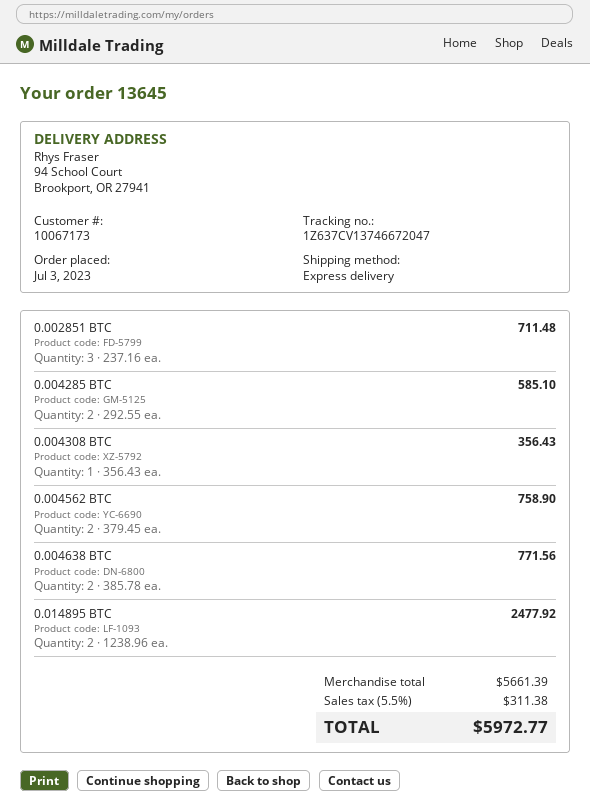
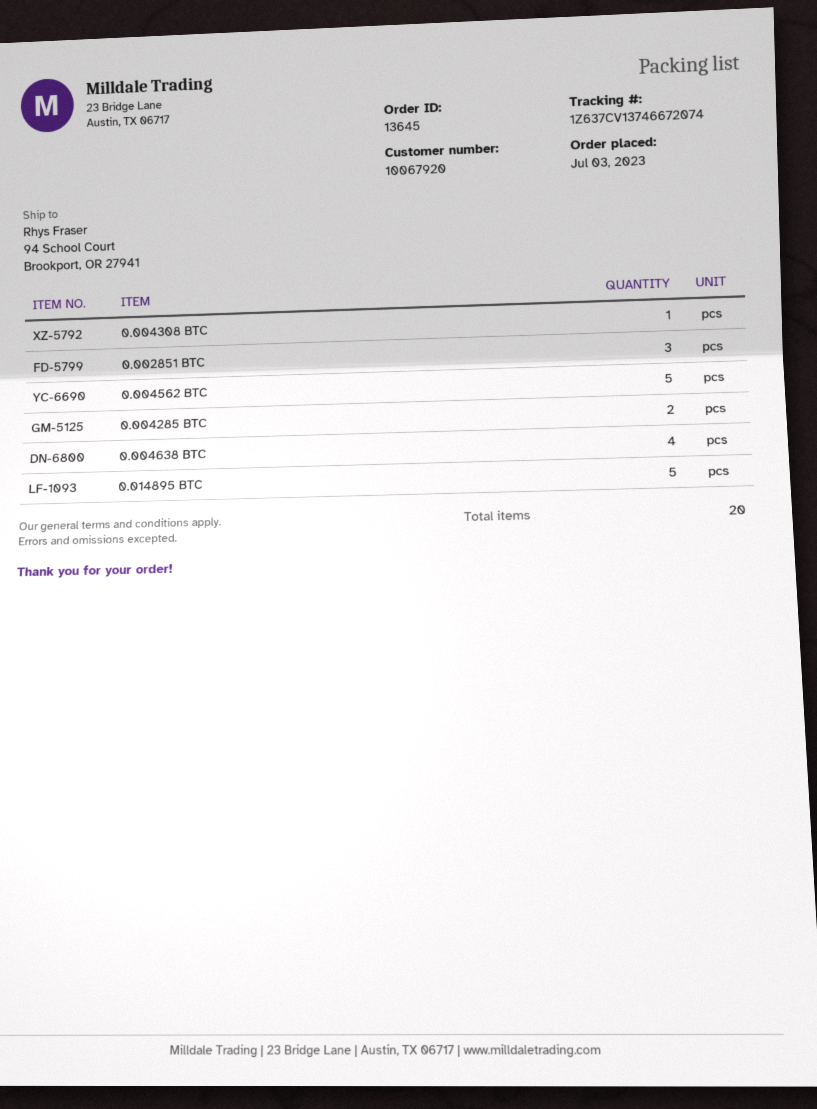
customer number: 10067173 -> 10067920
tracking number: 1Z637CV13746672047 -> 1Z637CV13746672074
0.004562 BTC: 2 -> 5
0.004638 BTC: 2 -> 4
0.014895 BTC: 2 -> 5

